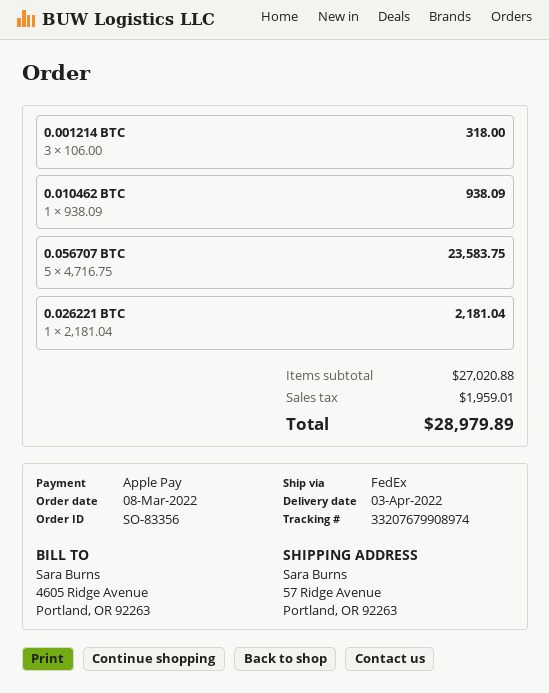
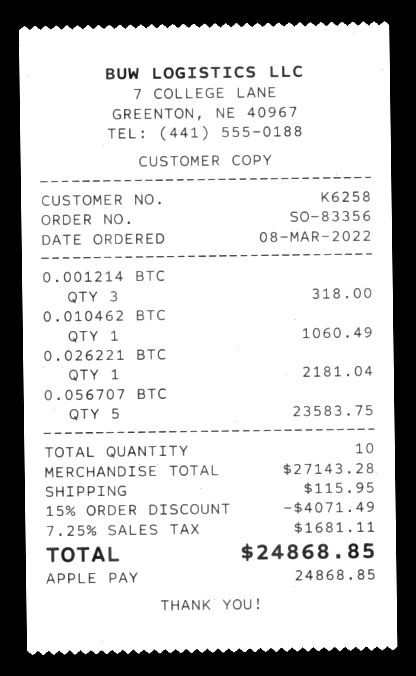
0.010462 BTC: 1 for 938.09 -> 1 for 1060.49
subtotal: 27020.88 -> 27143.28
discount: none -> 15% = 4071.49
shipping: none -> 115.95
tax: 1959.01 -> 1681.11
total: 28979.89 -> 24868.85

